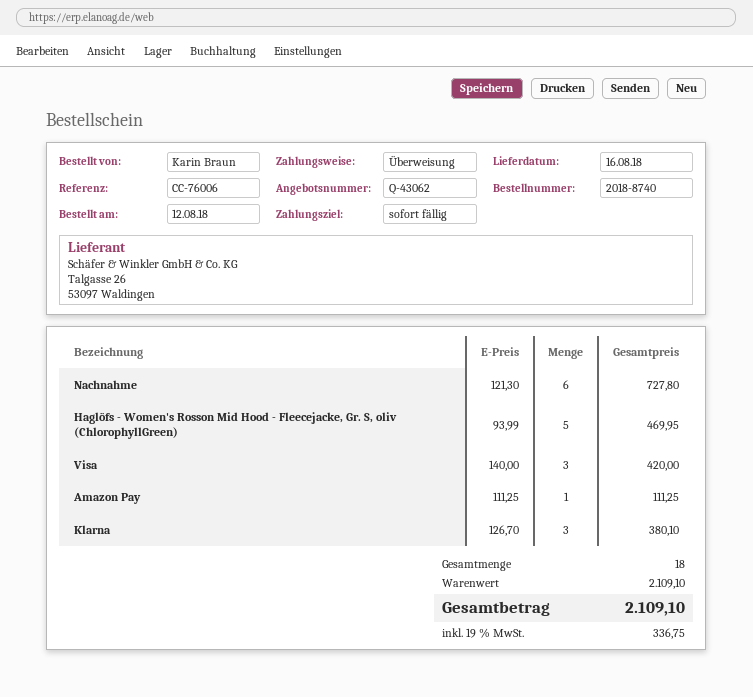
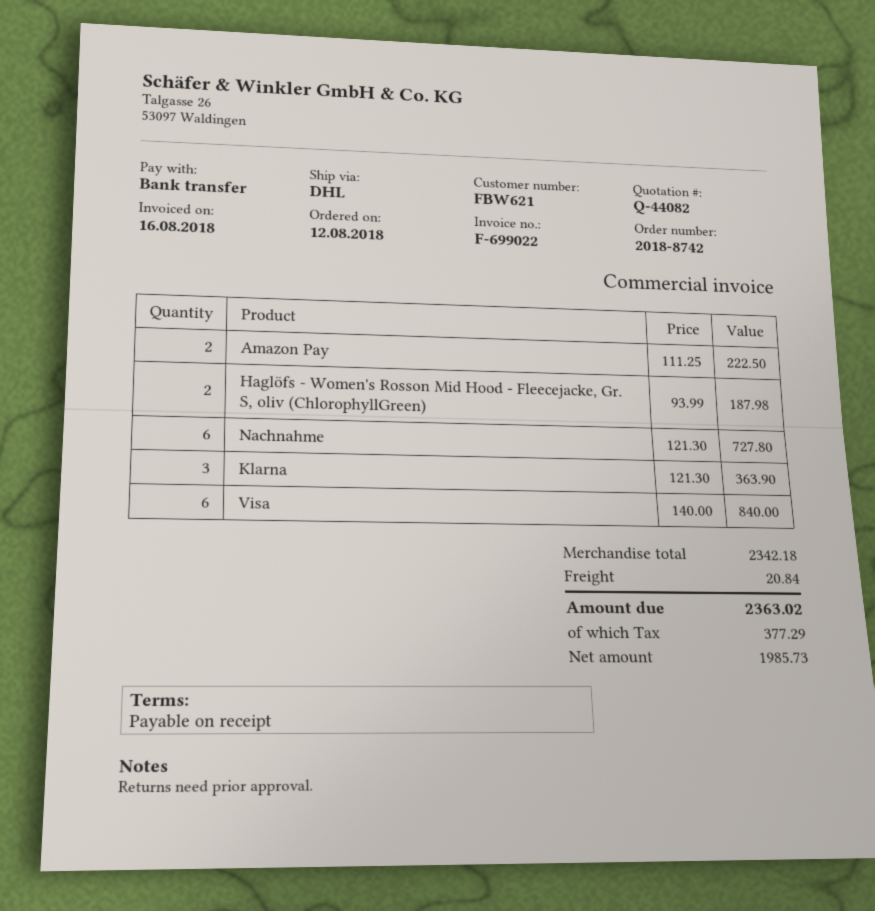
quote number: Q-43062 -> Q-44082
order number: 2018-8740 -> 2018-8742
Haglöfs - Women's Rosson Mid Hood - Fleecejacke, Gr. S, oliv (ChlorophyllGreen): 5 x 93.99 = 469.95 -> 2 x 93.99 = 187.98
Visa: 3 x 140.00 = 420.00 -> 6 x 140.00 = 840.00
Amazon Pay: 1 x 111.25 = 111.25 -> 2 x 111.25 = 222.50
Klarna: 3 x 126.70 = 380.10 -> 3 x 121.30 = 363.90
subtotal: 2109.10 -> 2342.18
shipping: none -> 20.84
tax: 336.75 -> 377.29
total: 2109.10 -> 2363.02

